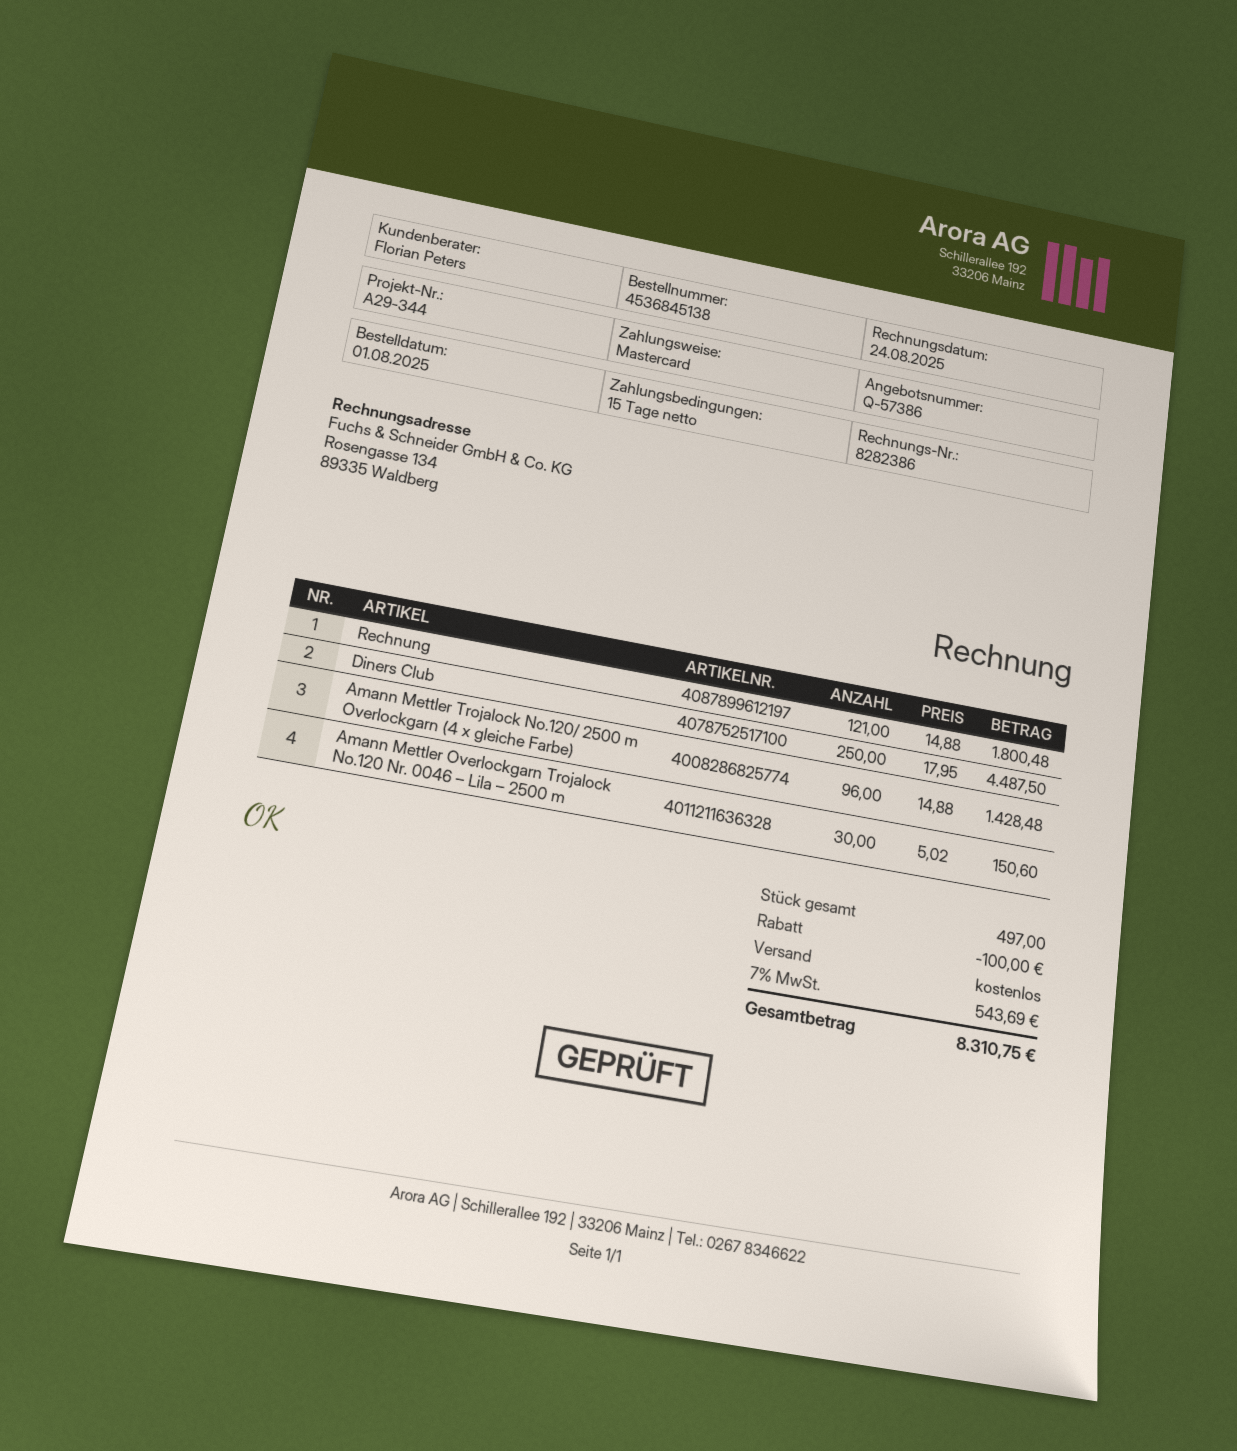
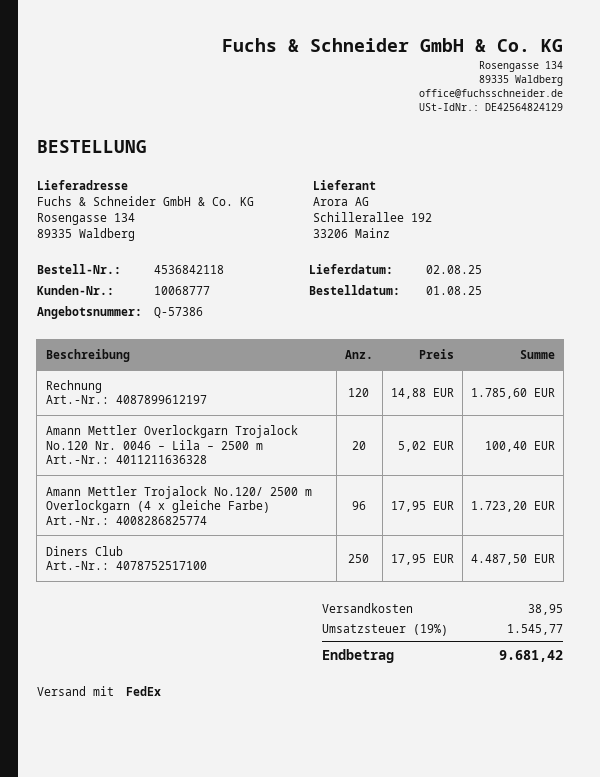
order number: 4536845138 -> 4536842118
Rechnung: 121 x 14.88 = 1800.48 -> 120 x 14.88 = 1785.60
Amann Mettler Trojalock No.120/ 2500 m Overlockgarn (4 x gleiche Farbe): 96 x 14.88 = 1428.48 -> 96 x 17.95 = 1723.20
Amann Mettler Overlockgarn Trojalock No.120 Nr. 0046 – Lila – 2500 m: 30 x 5.02 = 150.60 -> 20 x 5.02 = 100.40
discount: 100.00 -> none
shipping: 0.00 -> 38.95
tax: 7% = 543.69 -> 19% = 1545.77
total: 8310.75 -> 9681.42

